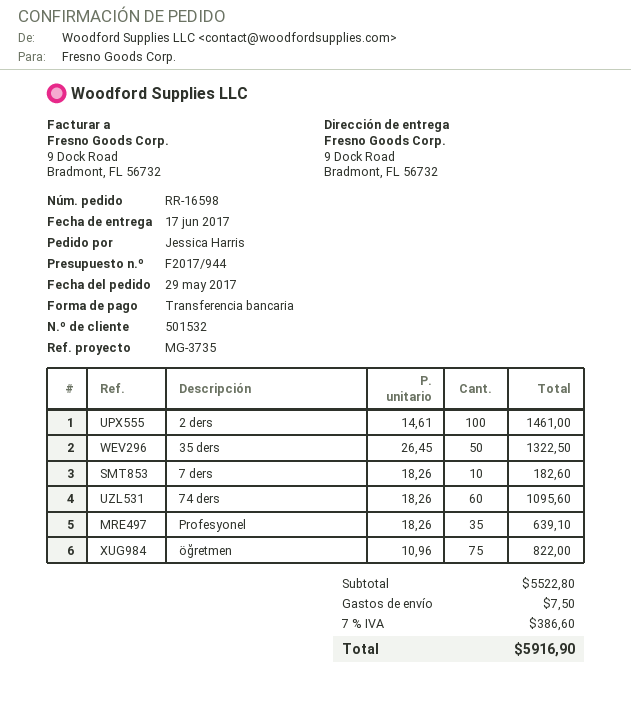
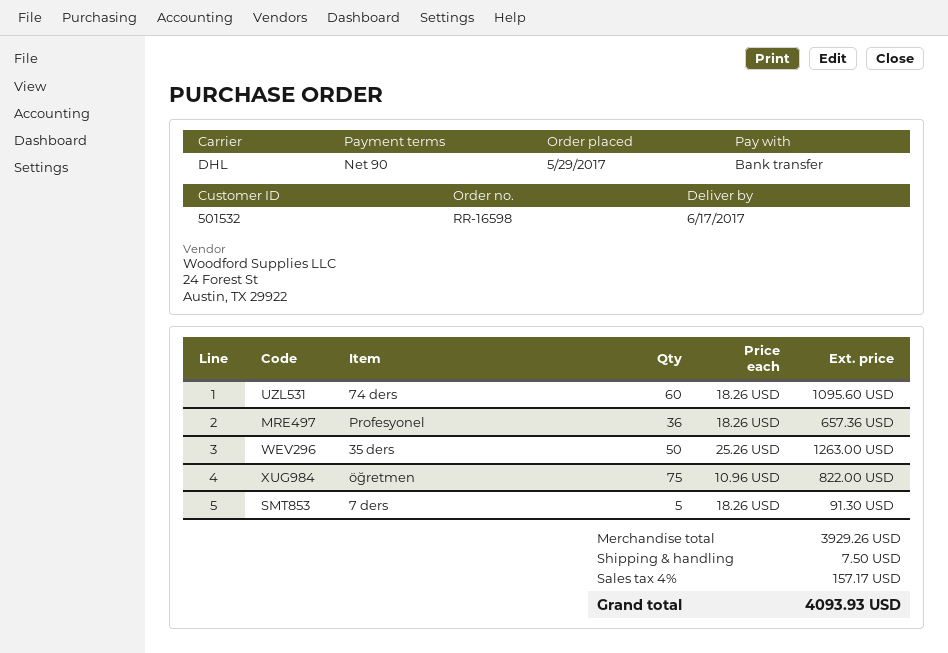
2 ders: 100 x 14.61 = 1461.00 -> none
35 ders: 50 x 26.45 = 1322.50 -> 50 x 25.26 = 1263.00
7 ders: 10 x 18.26 = 182.60 -> 5 x 18.26 = 91.30
Profesyonel: 35 x 18.26 = 639.10 -> 36 x 18.26 = 657.36
subtotal: 5522.80 -> 3929.26
tax: 7% = 386.60 -> 4% = 157.17
total: 5916.90 -> 4093.93

